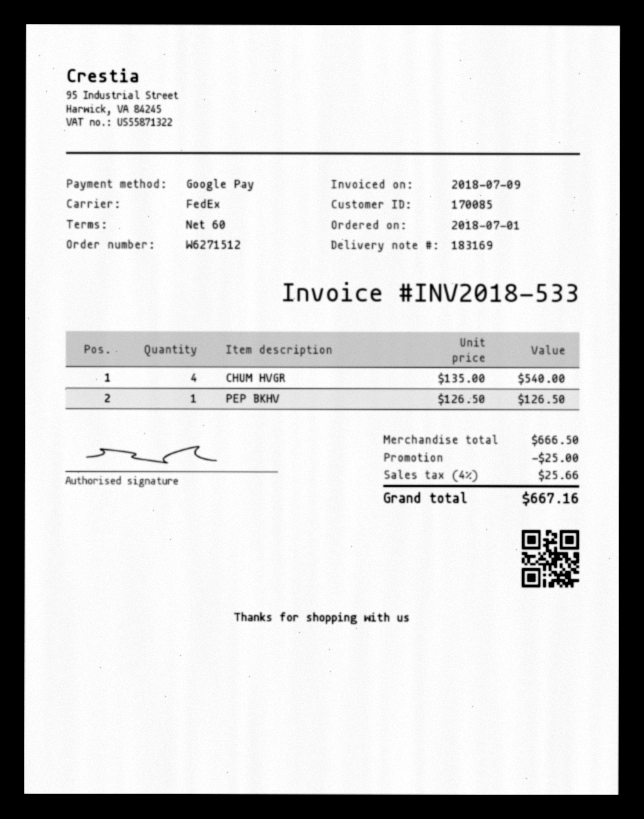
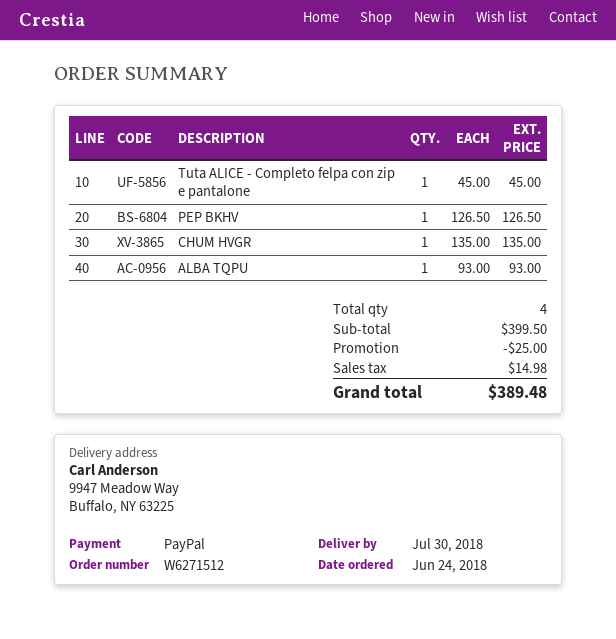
order date: 2018-07-01 -> 2018-06-24
payment method: Google Pay -> PayPal
CHUM HVGR: 4 x 135.00 = 540.00 -> 1 x 135.00 = 135.00
Tuta ALICE - Completo felpa con zip e pantalone: none -> 1 x 45.00 = 45.00
ALBA TQPU: none -> 1 x 93.00 = 93.00
subtotal: 666.50 -> 399.50
tax: 25.66 -> 14.98
total: 667.16 -> 389.48

